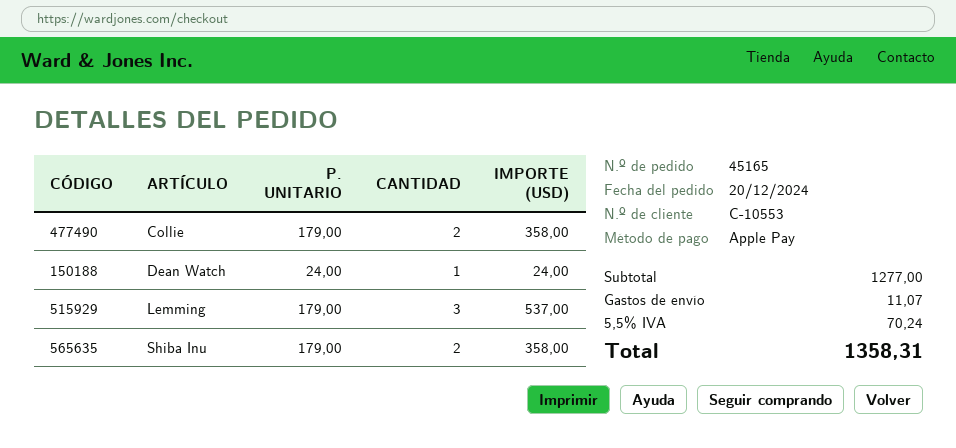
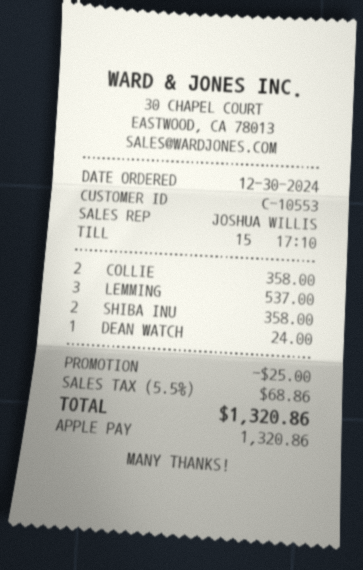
order date: 2024-12-20 -> 2024-12-30
discount: none -> 25.00
shipping: 11.07 -> none
tax: 5.5% = 70.24 -> 5.5% = 68.86
total: 1358.31 -> 1320.86

